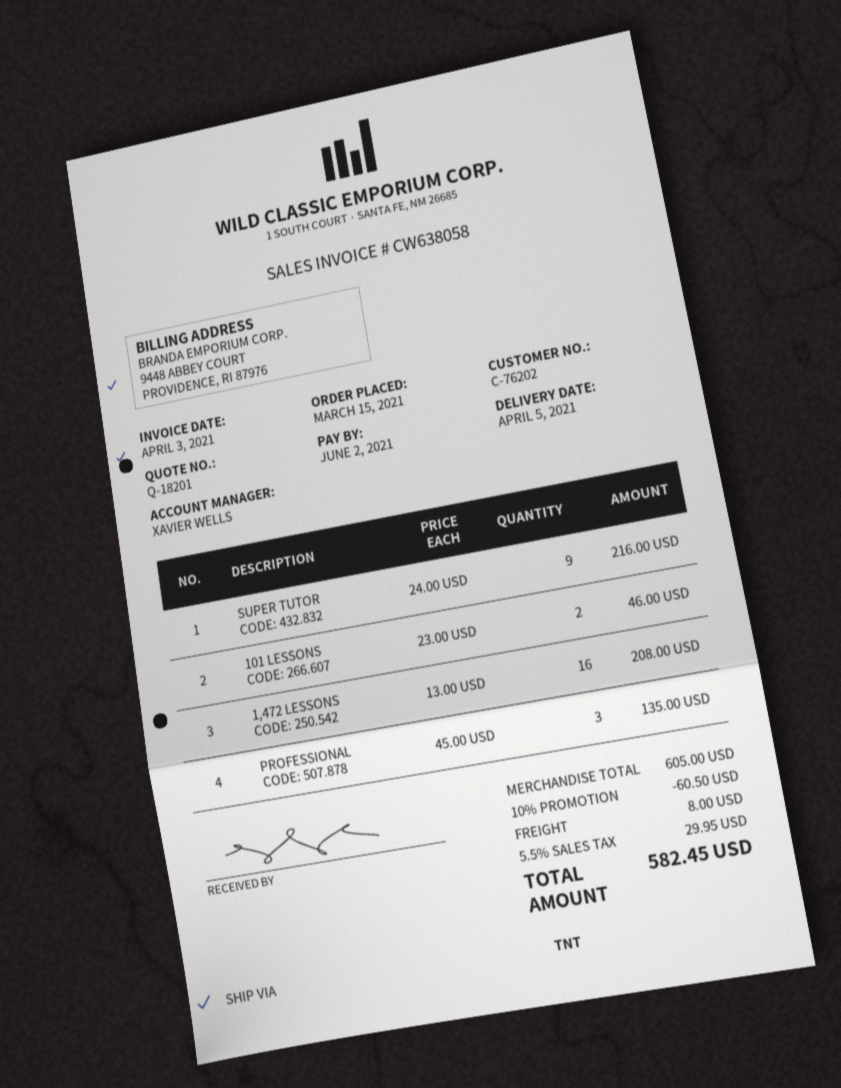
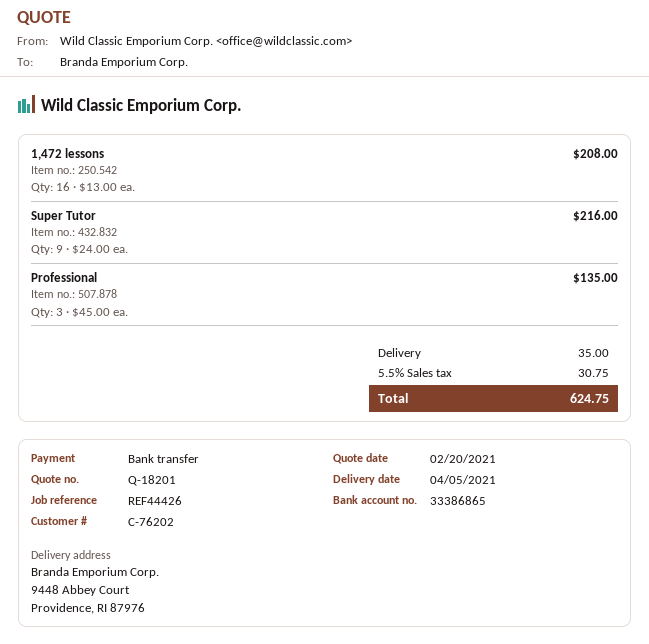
101 LESSONS: 2 x 23.00 = 46.00 -> none
discount: 10% = 60.50 -> none
shipping: 8.00 -> 35.00
tax: 5.5% = 29.95 -> 5.5% = 30.75
total: 582.45 -> 624.75

